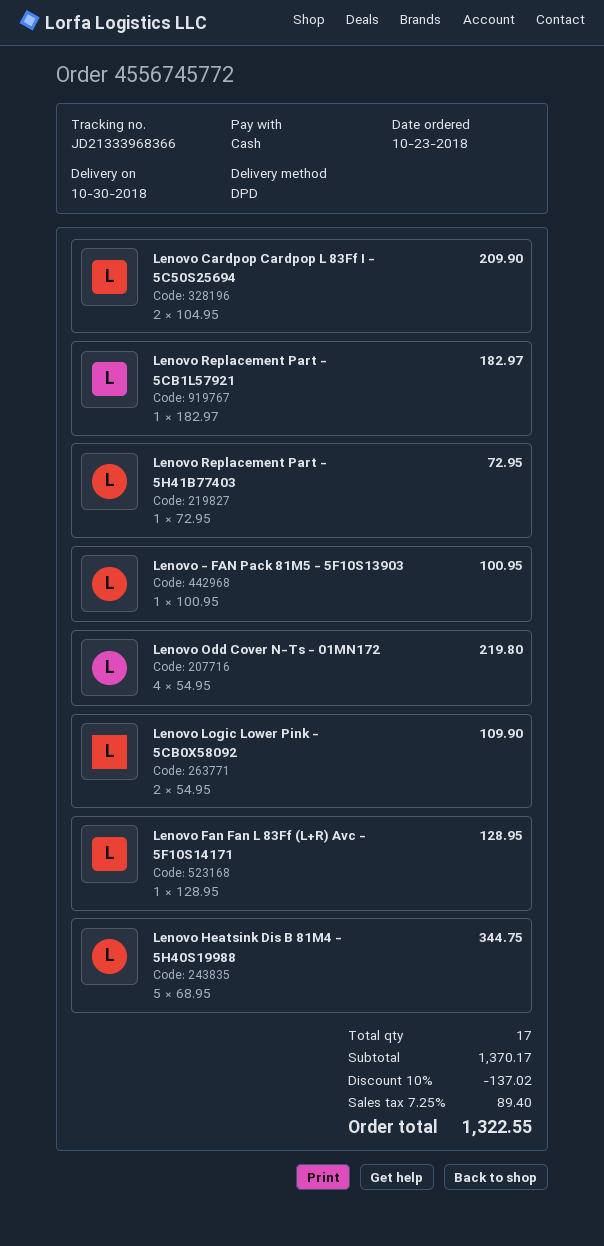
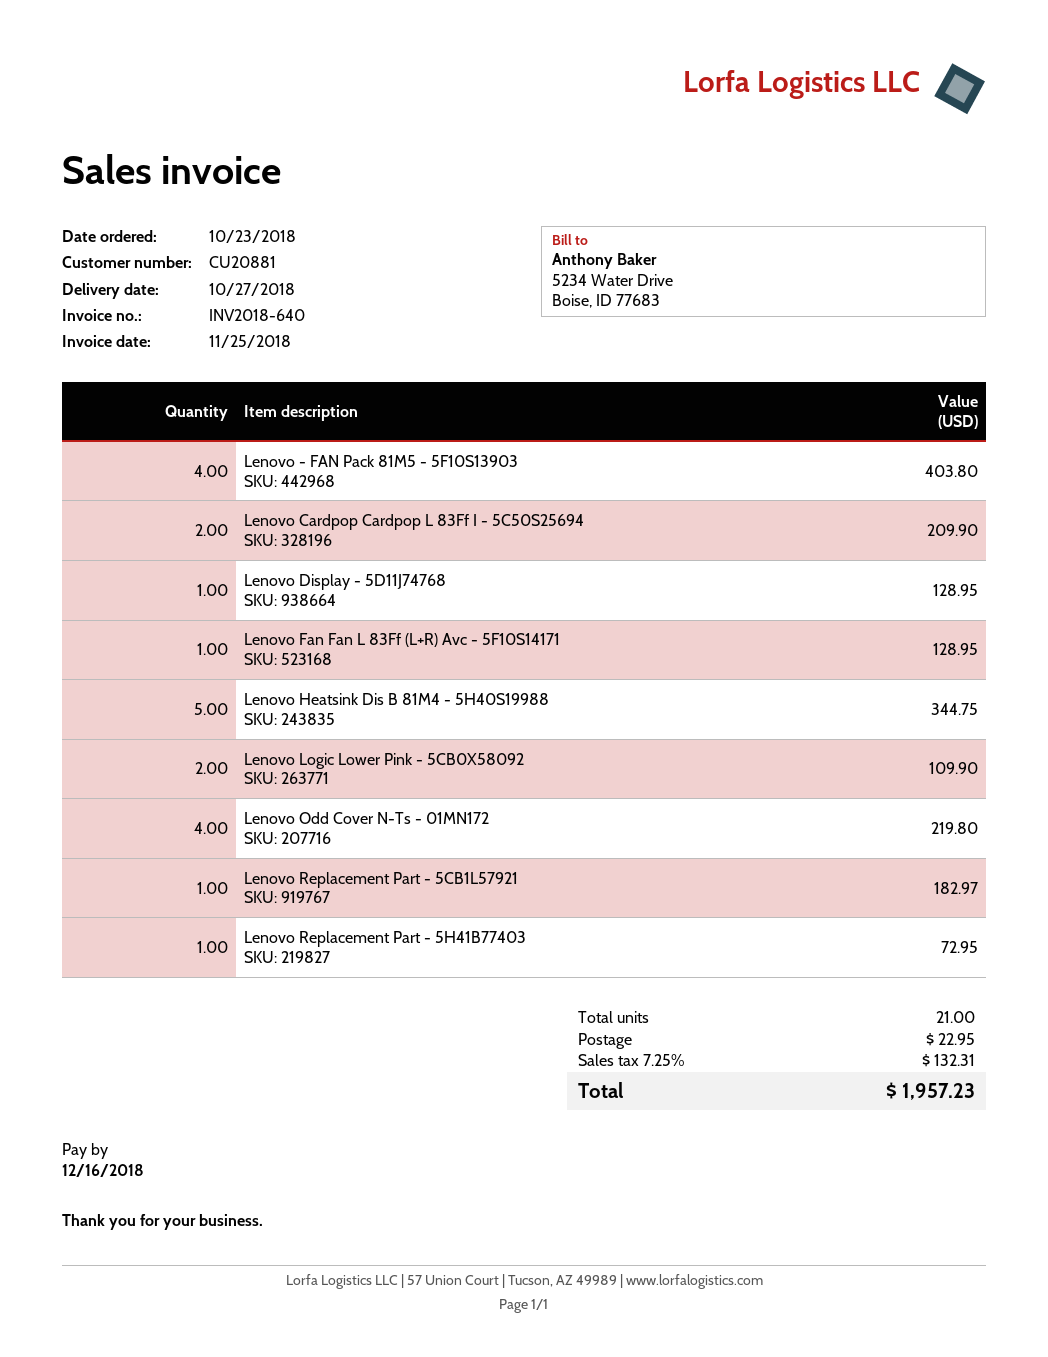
delivery date: 2018-10-30 -> 2018-10-27
Lenovo - FAN Pack 81M5 - 5F10S13903: 1 for 100.95 -> 4 for 403.80
Lenovo Display - 5D11J74768: none -> 1 for 128.95
total quantity: 17 -> 21
discount: 10% = 137.02 -> none
shipping: none -> 22.95
tax: 7.25% = 89.40 -> 7.25% = 132.31
total: 1322.55 -> 1957.23

